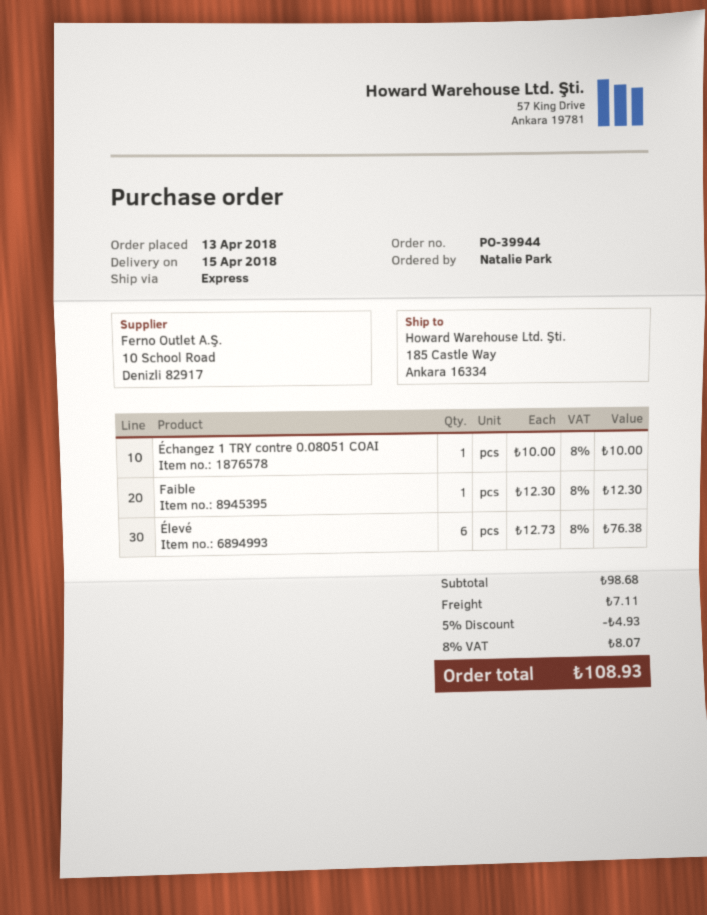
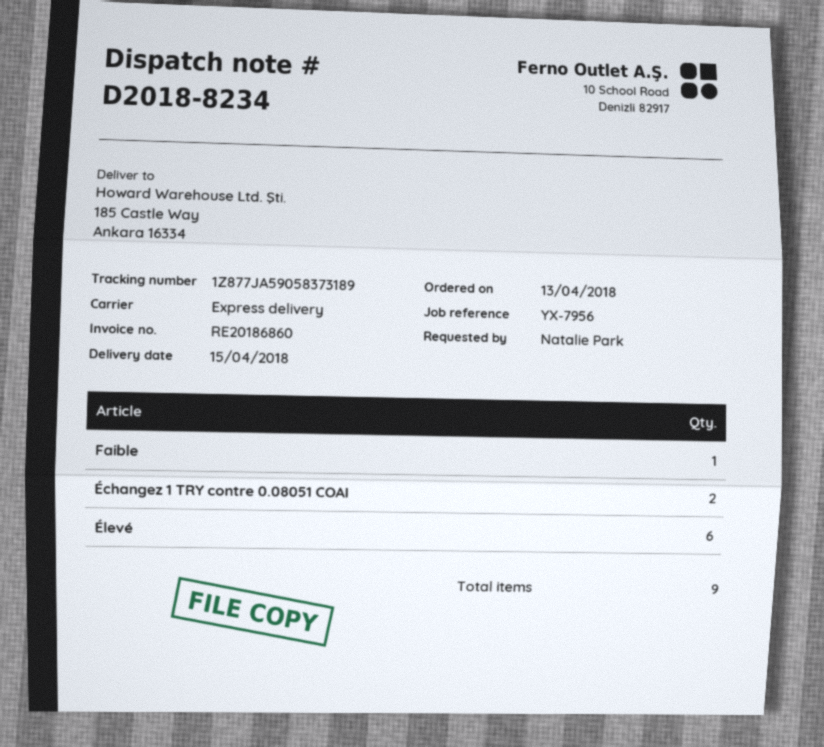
Échangez 1 TRY contre 0.08051 COAI: 1 -> 2

